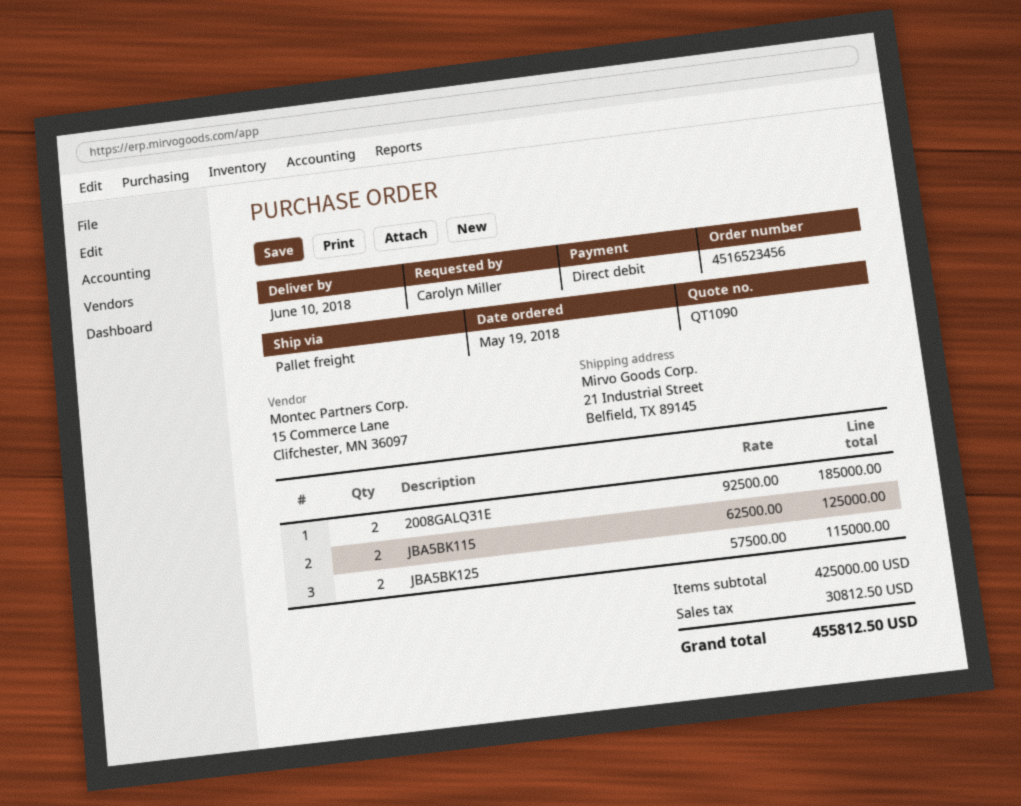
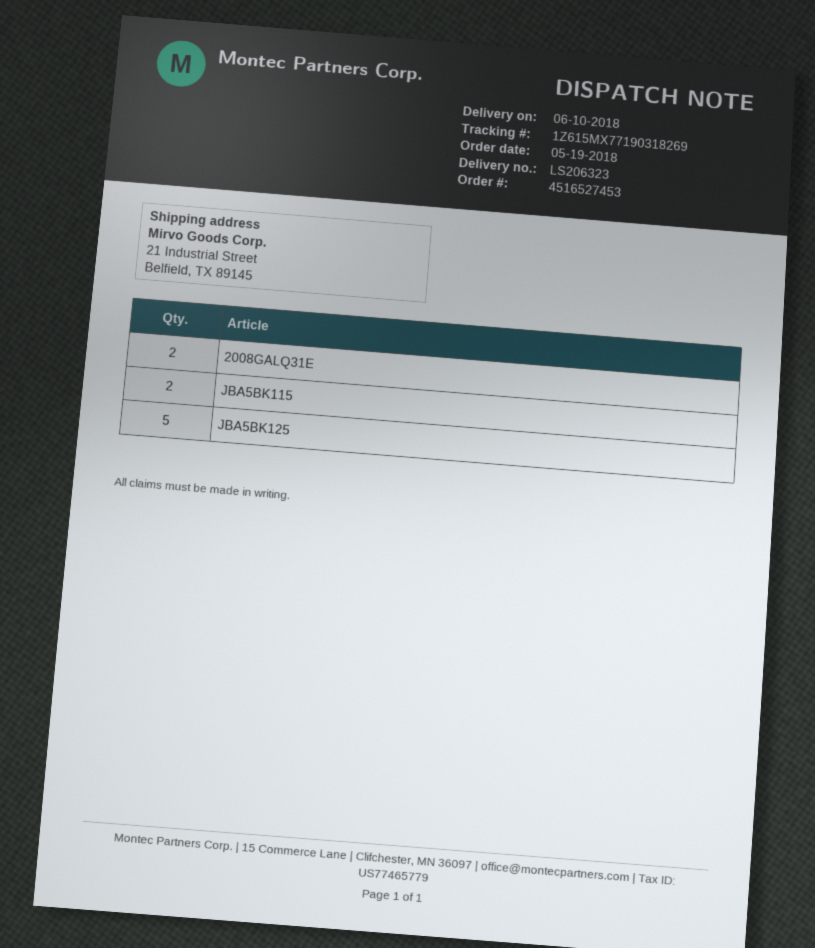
order number: 4516523456 -> 4516527453
JBA5BK125: 2 -> 5

